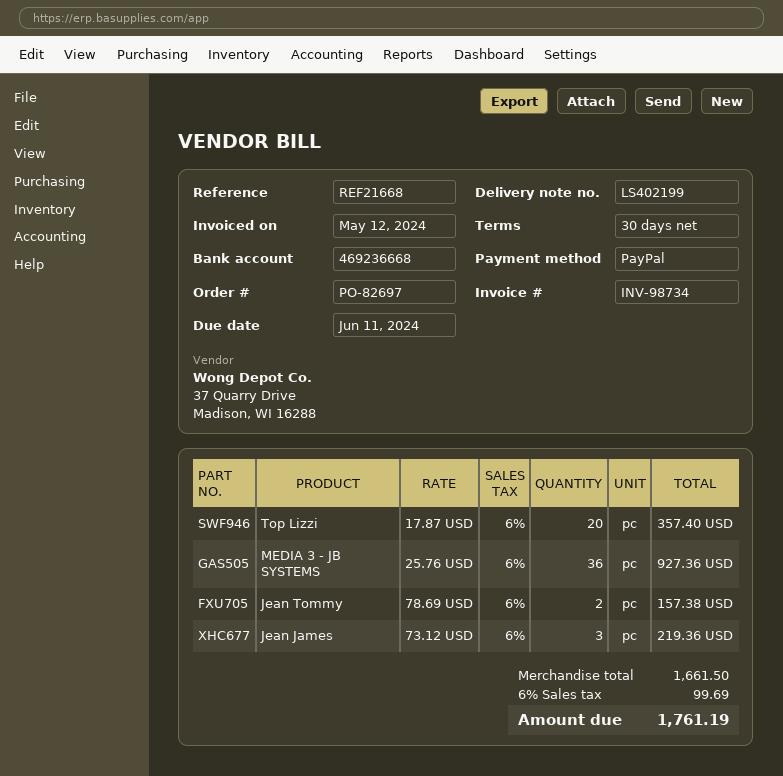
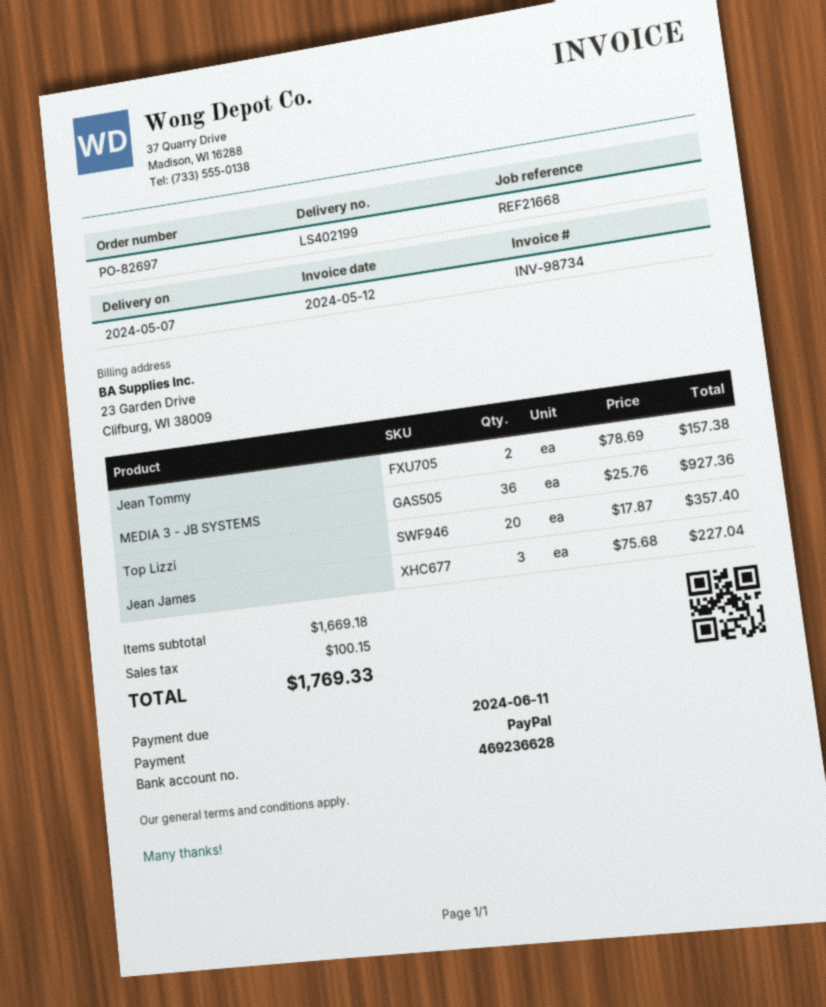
bank account: 469236668 -> 469236628
Jean James: 3 x 73.12 = 219.36 -> 3 x 75.68 = 227.04
subtotal: 1661.50 -> 1669.18
tax: 99.69 -> 100.15
total: 1761.19 -> 1769.33

